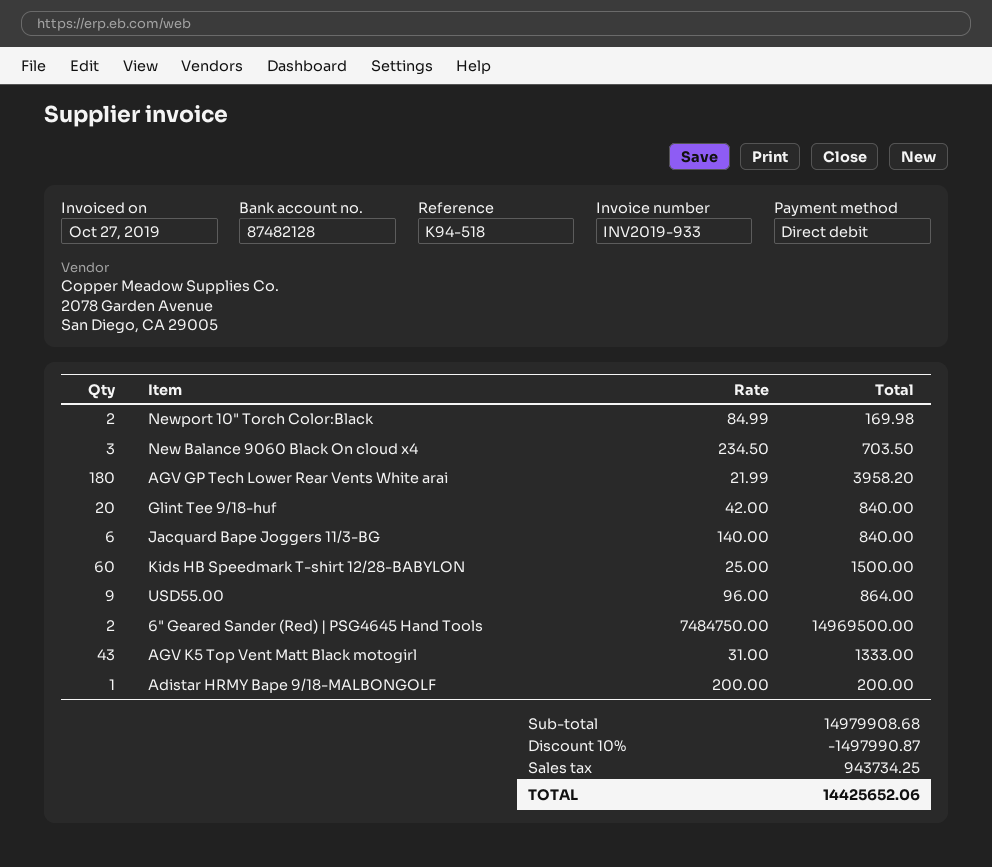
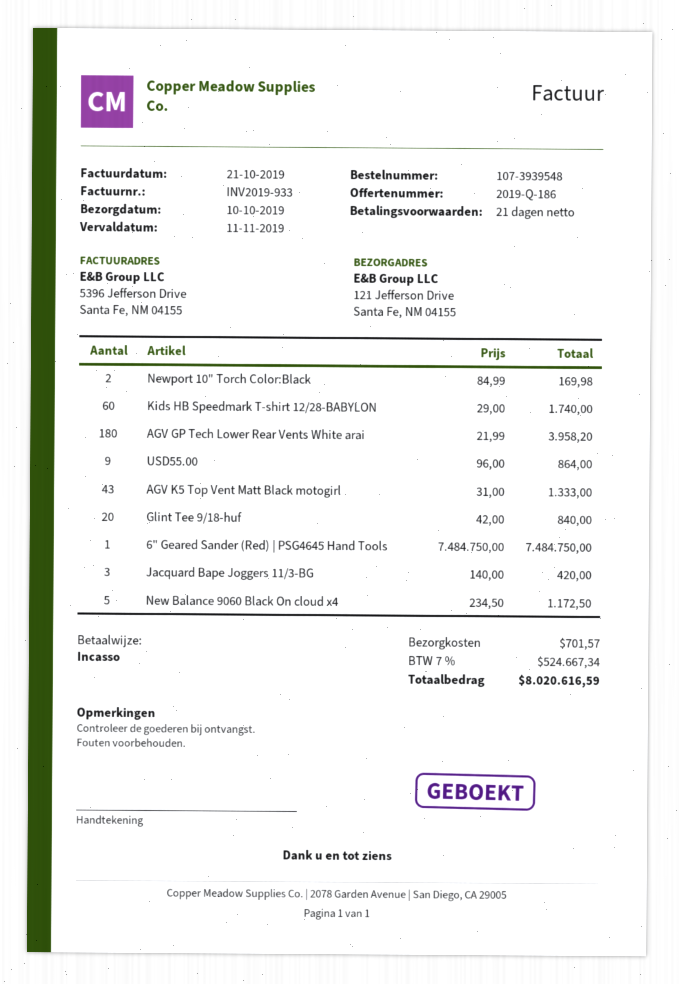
invoice date: 2019-10-27 -> 2019-10-21
New Balance 9060 Black On cloud x4: 3 x 234.50 = 703.50 -> 5 x 234.50 = 1172.50
Jacquard Bape Joggers 11/3-BG: 6 x 140.00 = 840.00 -> 3 x 140.00 = 420.00
Kids HB Speedmark T-shirt 12/28-BABYLON: 60 x 25.00 = 1500.00 -> 60 x 29.00 = 1740.00
6" Geared Sander (Red) | PSG4645 Hand Tools: 2 x 7484750.00 = 14969500.00 -> 1 x 7484750.00 = 7484750.00
Adistar HRMY Bape 9/18-MALBONGOLF: 1 x 200.00 = 200.00 -> none
discount: 10% = 1497990.87 -> none
shipping: none -> 701.57
tax: 943734.25 -> 524667.34
total: 14425652.06 -> 8020616.59

